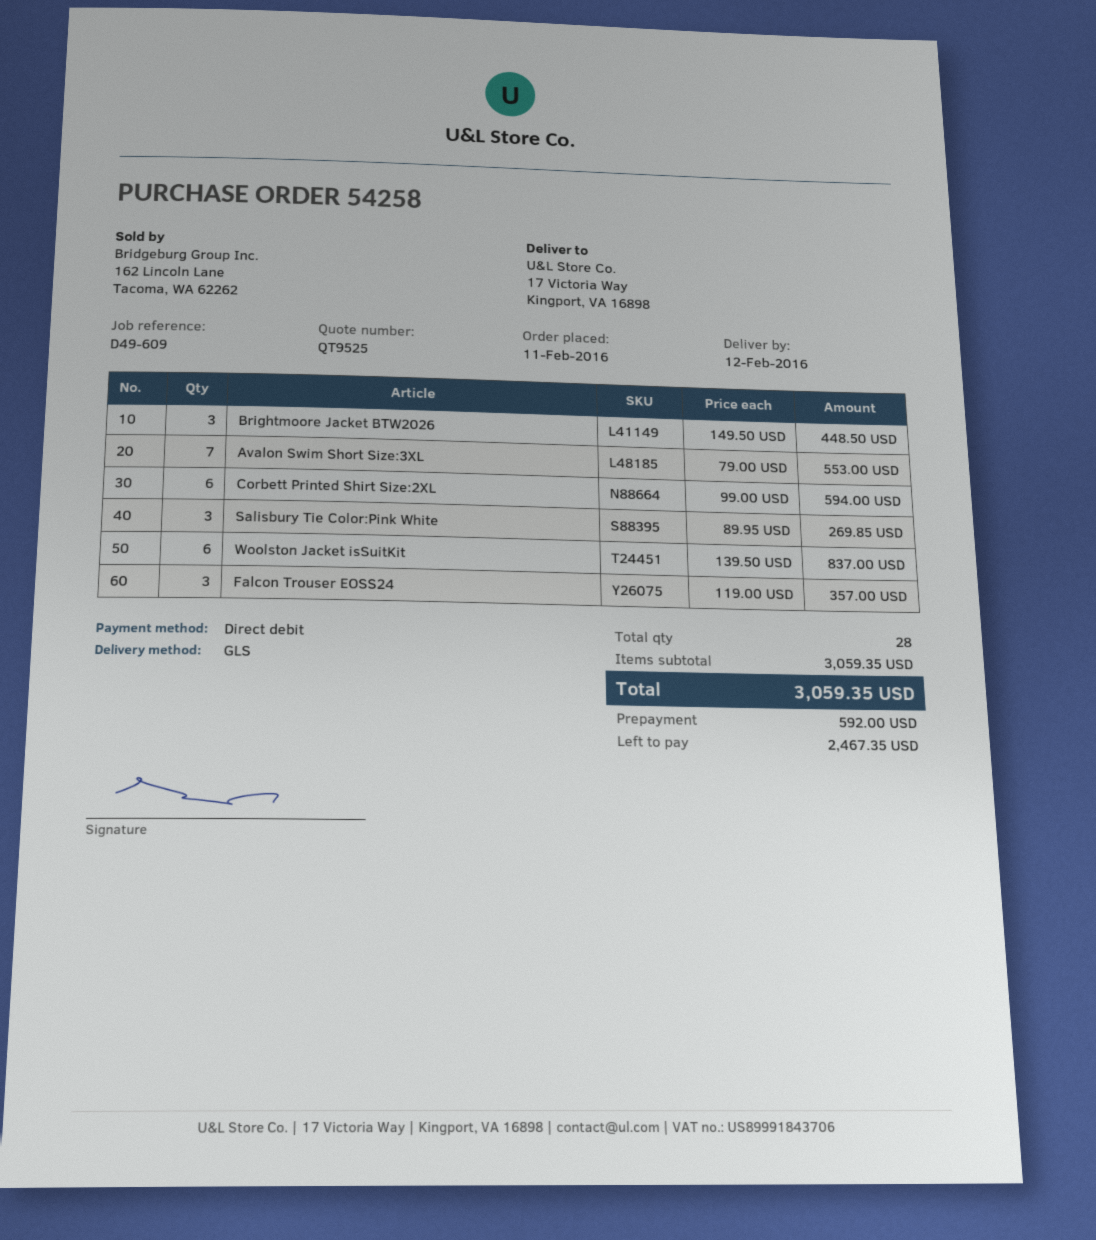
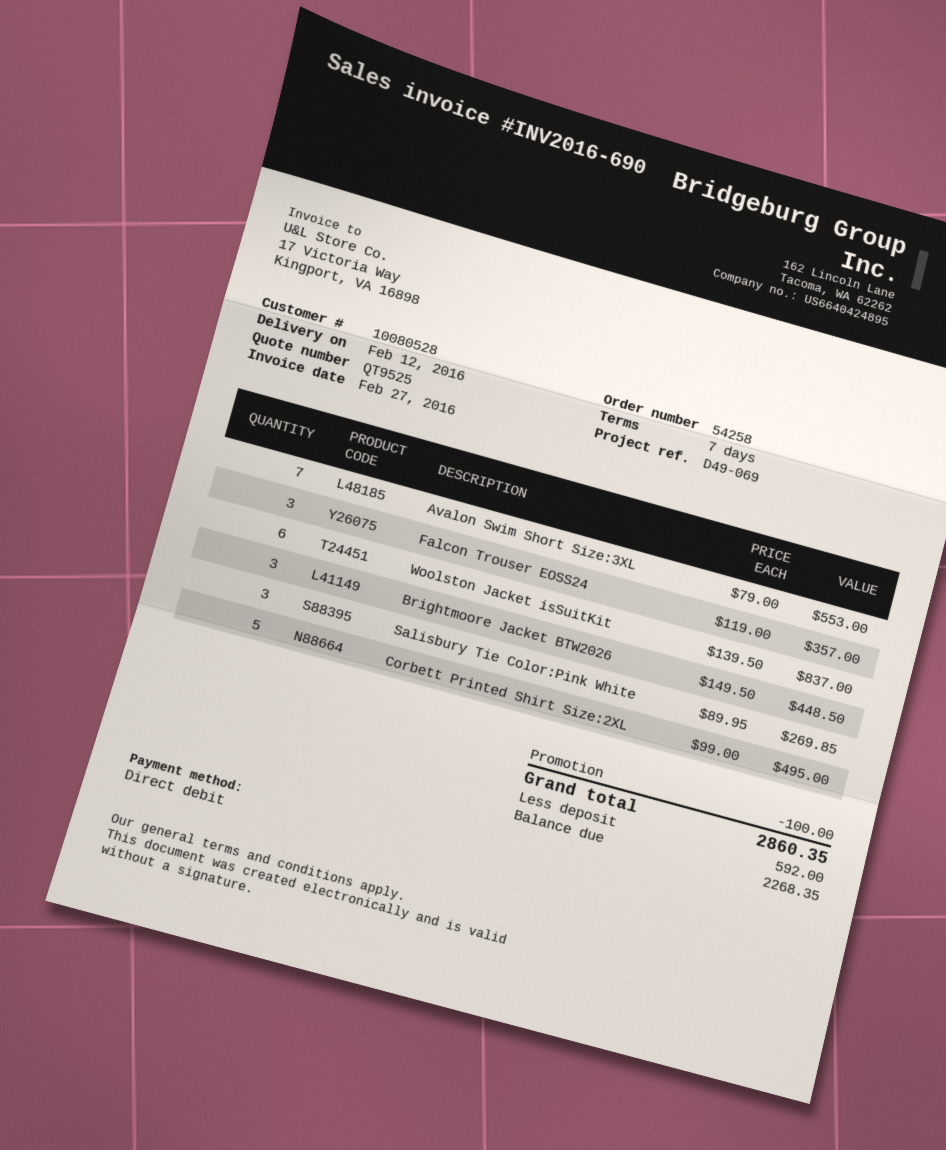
reference: D49-609 -> D49-069
Corbett Printed Shirt Size:2XL: 6 x 99.00 = 594.00 -> 5 x 99.00 = 495.00
discount: none -> 100.00
total: 3059.35 -> 2860.35
balance: 2467.35 -> 2268.35

